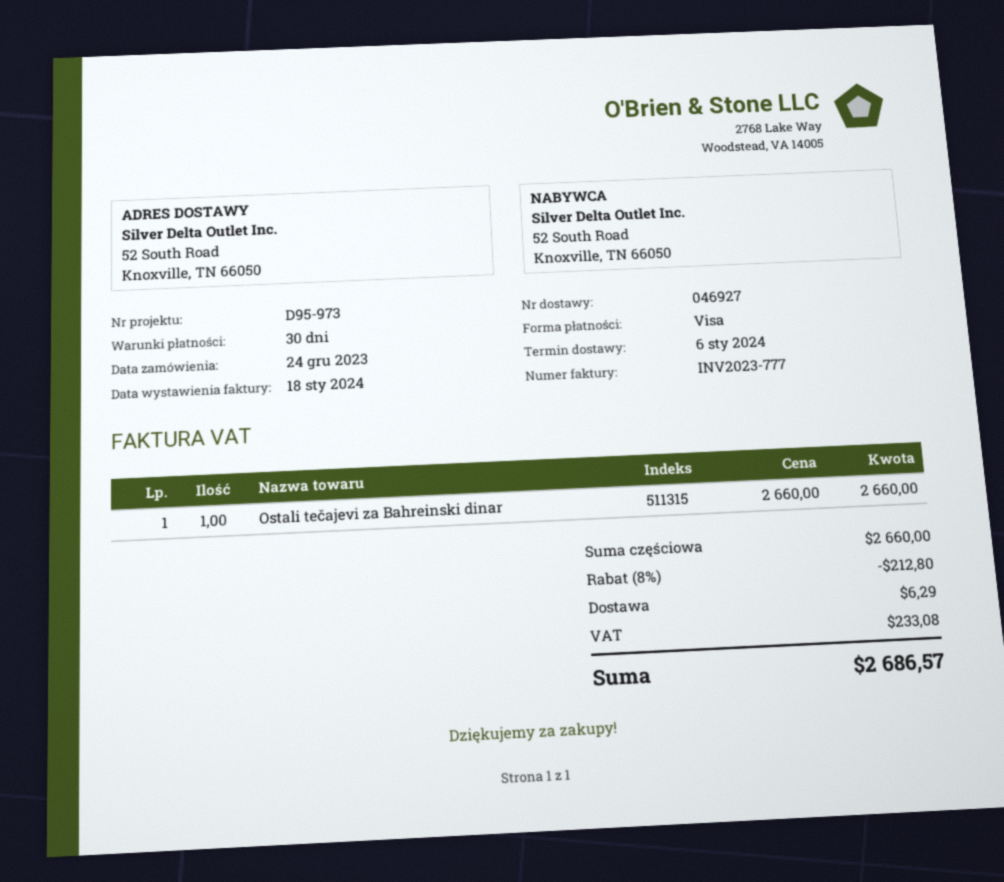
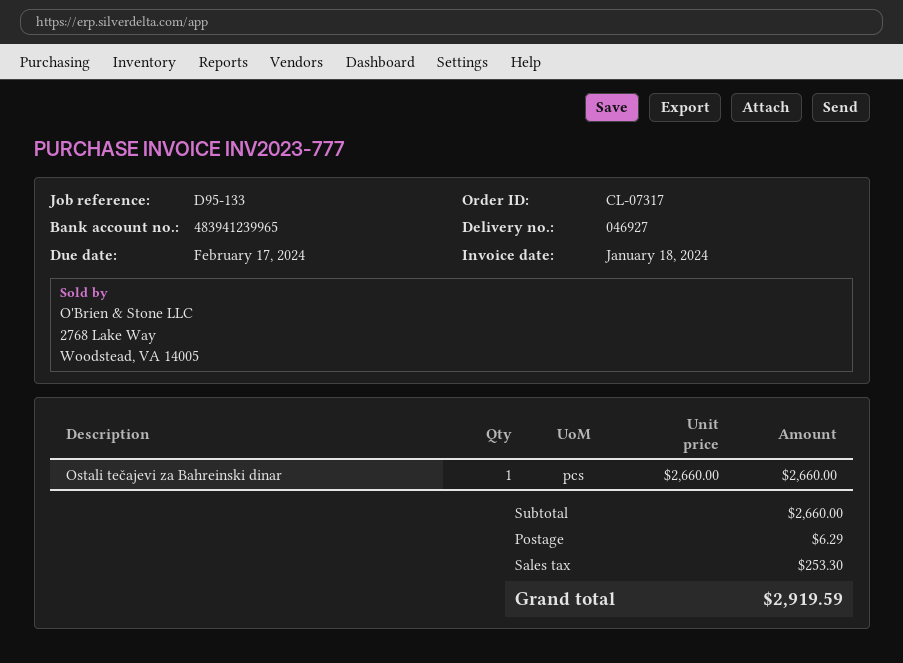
reference: D95-973 -> D95-133
discount: 8% = 212.80 -> none
tax: 233.08 -> 253.30
total: 2686.57 -> 2919.59

